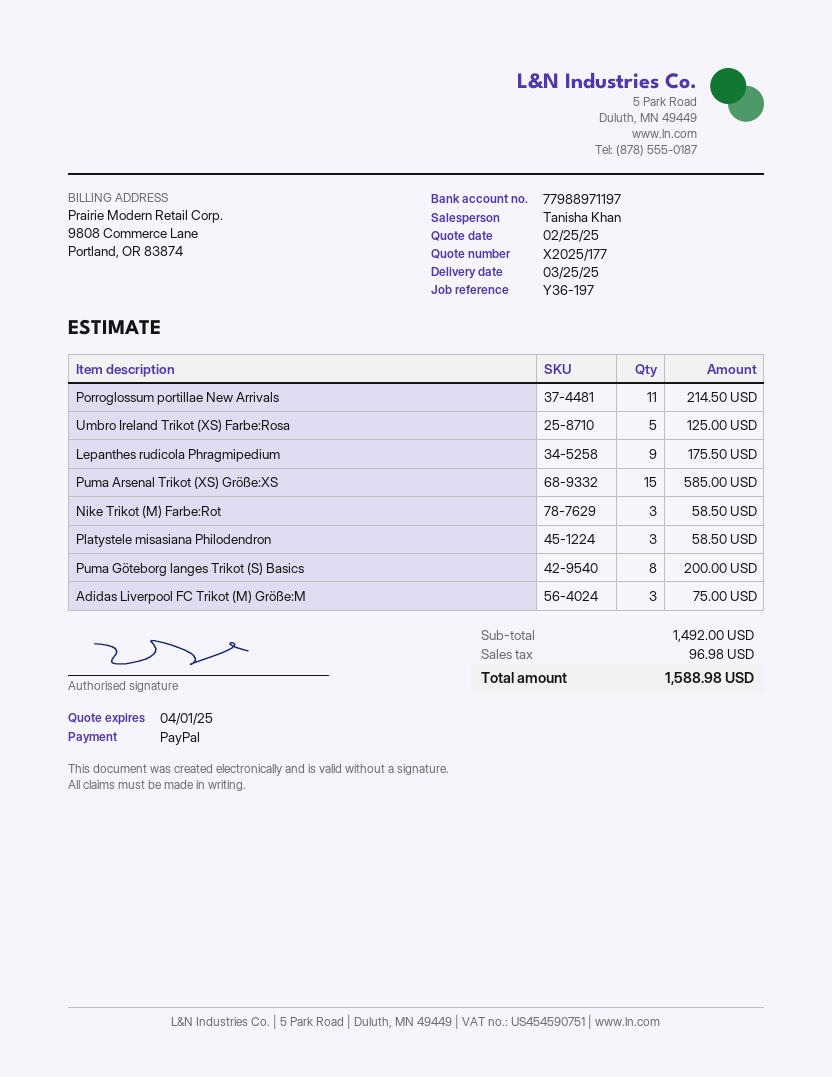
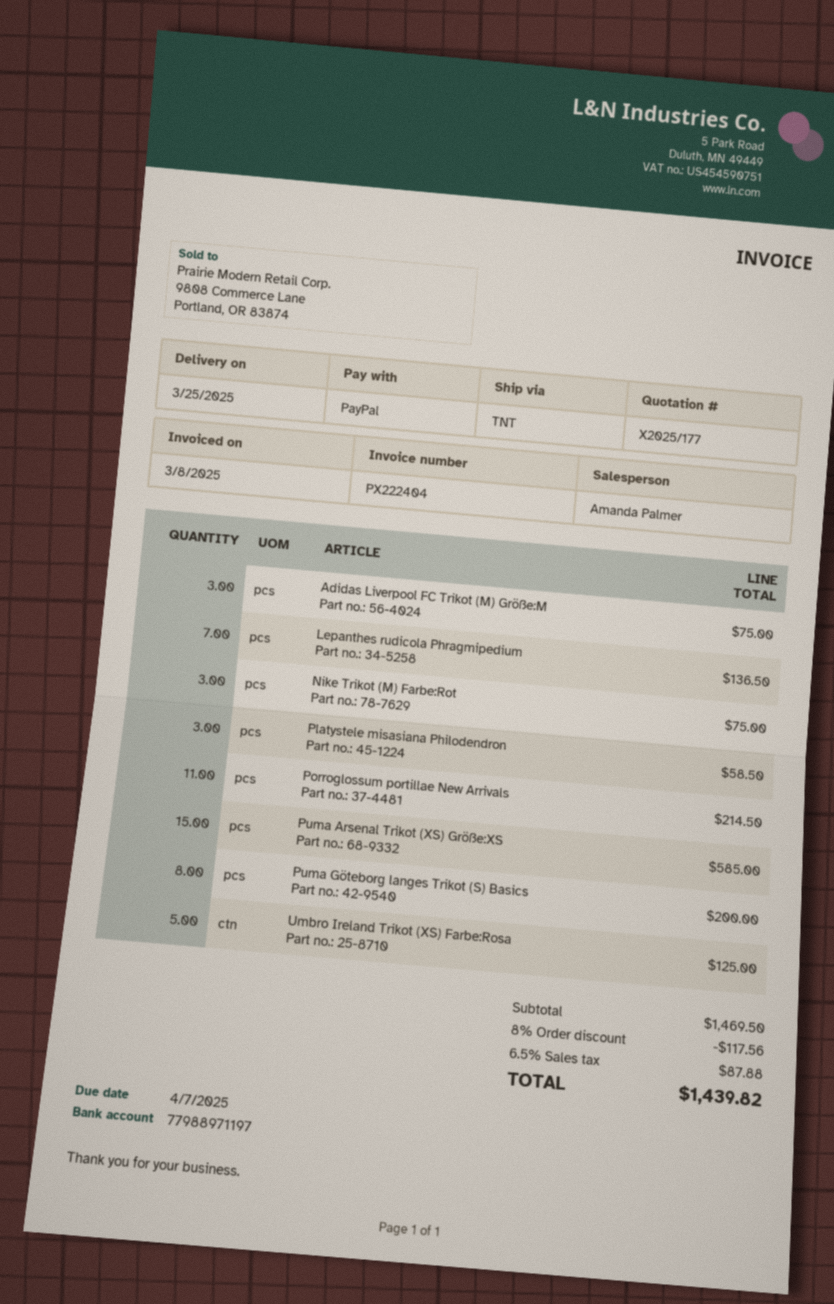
sales rep: Tanisha Khan -> Amanda Palmer
Lepanthes rudicola Phragmipedium: 9 for 175.50 -> 7 for 136.50
Nike Trikot (M) Farbe:Rot: 3 for 58.50 -> 3 for 75.00
subtotal: 1492.00 -> 1469.50
discount: none -> 8% = 117.56
tax: 96.98 -> 87.88
total: 1588.98 -> 1439.82

